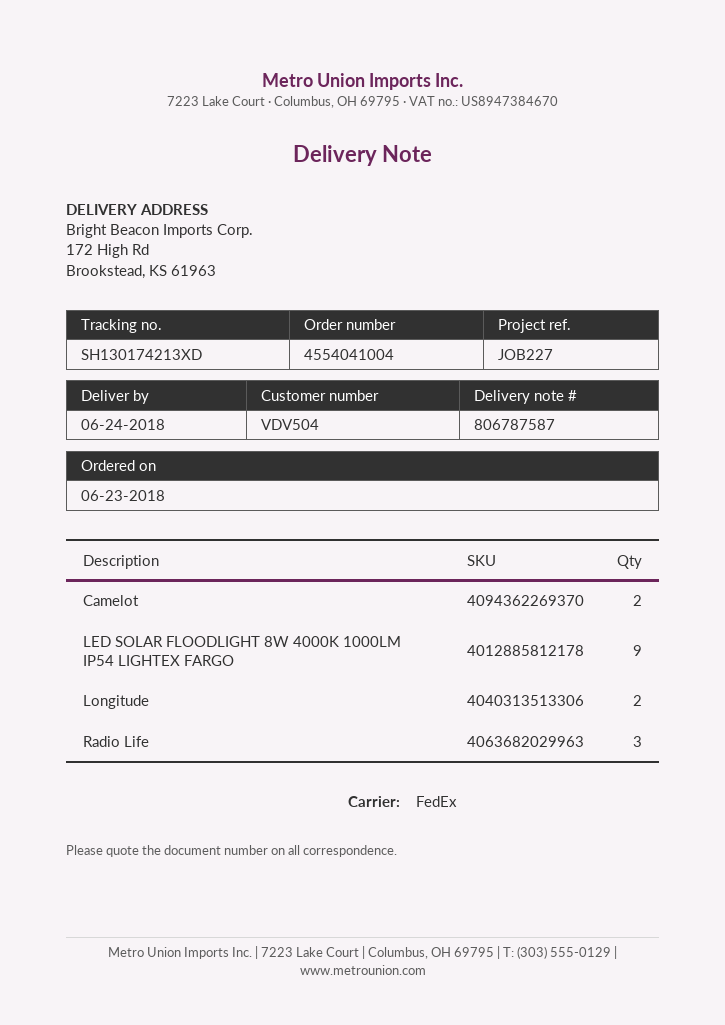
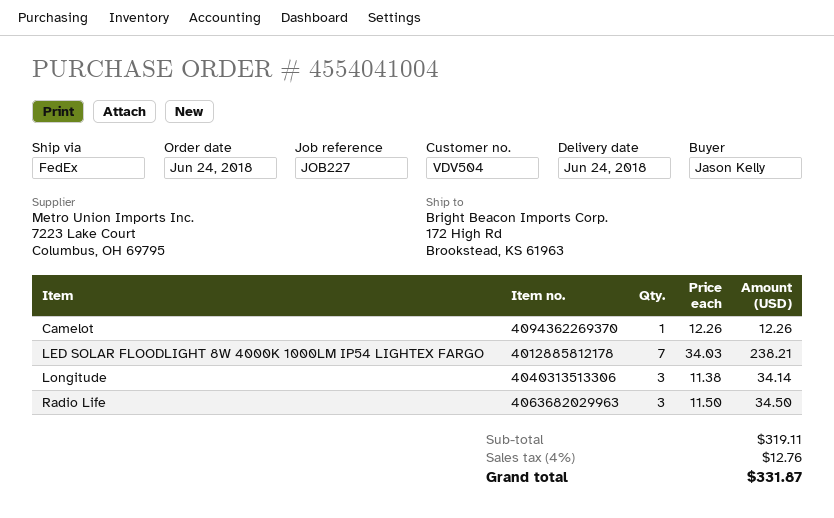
order date: 2018-06-23 -> 2018-06-24
Camelot: 2 -> 1
LED SOLAR FLOODLIGHT 8W 4000K 1000LM IP54 LIGHTEX FARGO: 9 -> 7
Longitude: 2 -> 3

